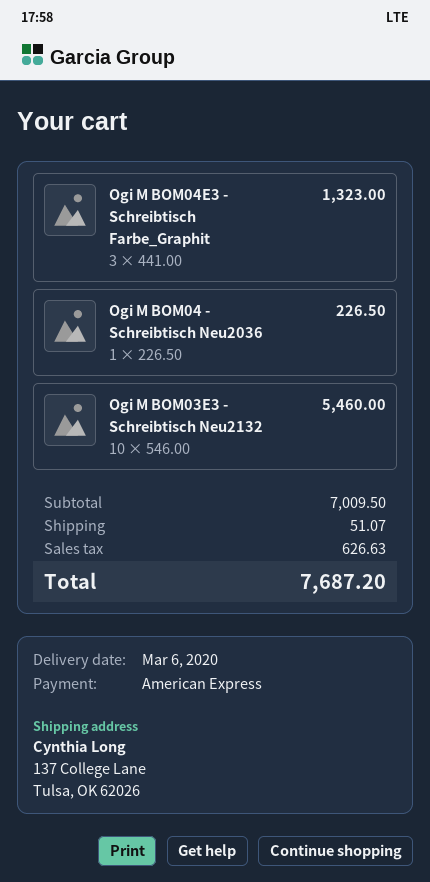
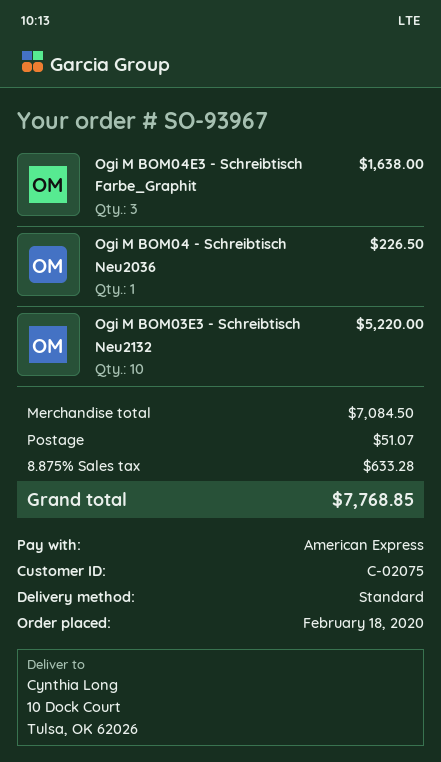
ship to: 137 College Lane, Tulsa, OK 62026 -> 10 Dock Court, Tulsa, OK 62026
Ogi M BOM04E3 - Schreibtisch Farbe_Graphit: 3 for 1323.00 -> 3 for 1638.00
Ogi M BOM03E3 - Schreibtisch Neu2132: 10 for 5460.00 -> 10 for 5220.00
subtotal: 7009.50 -> 7084.50
tax: 626.63 -> 633.28
total: 7687.20 -> 7768.85

